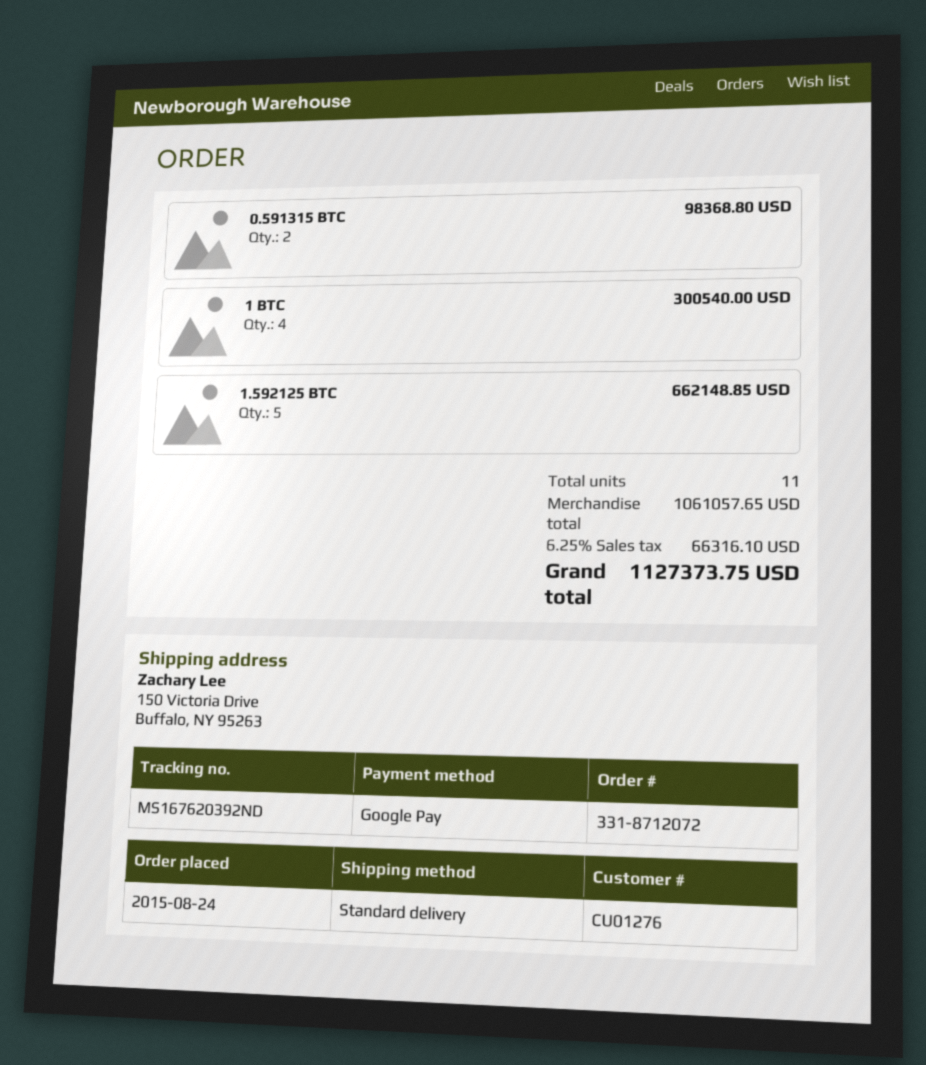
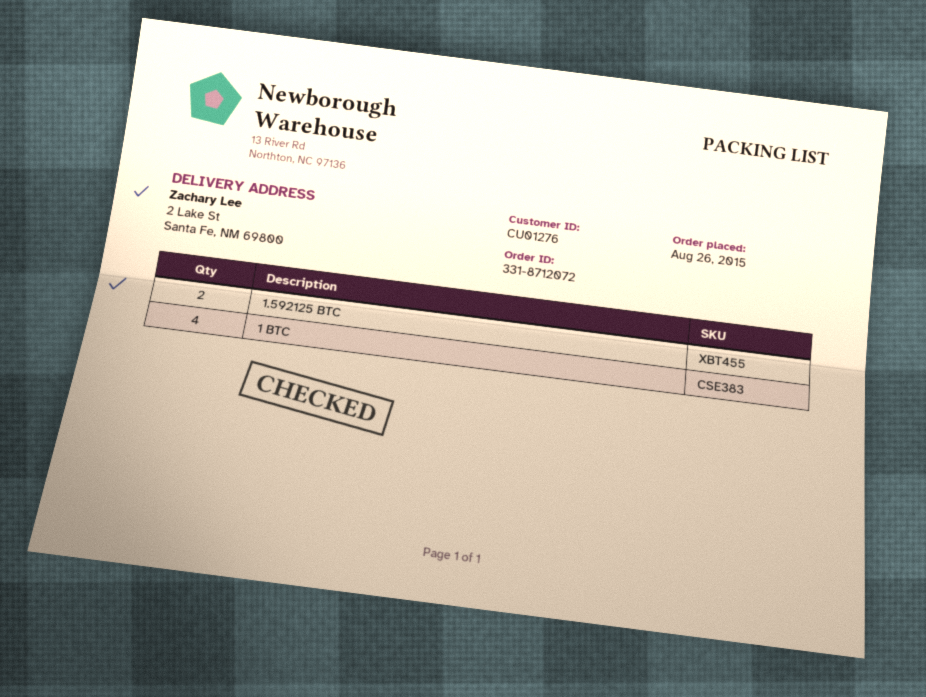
order date: 2015-08-24 -> 2015-08-26
ship to: 150 Victoria Drive, Buffalo, NY 95263 -> 2 Lake St, Santa Fe, NM 69800
0.591315 BTC: 2 -> none
1.592125 BTC: 5 -> 2

